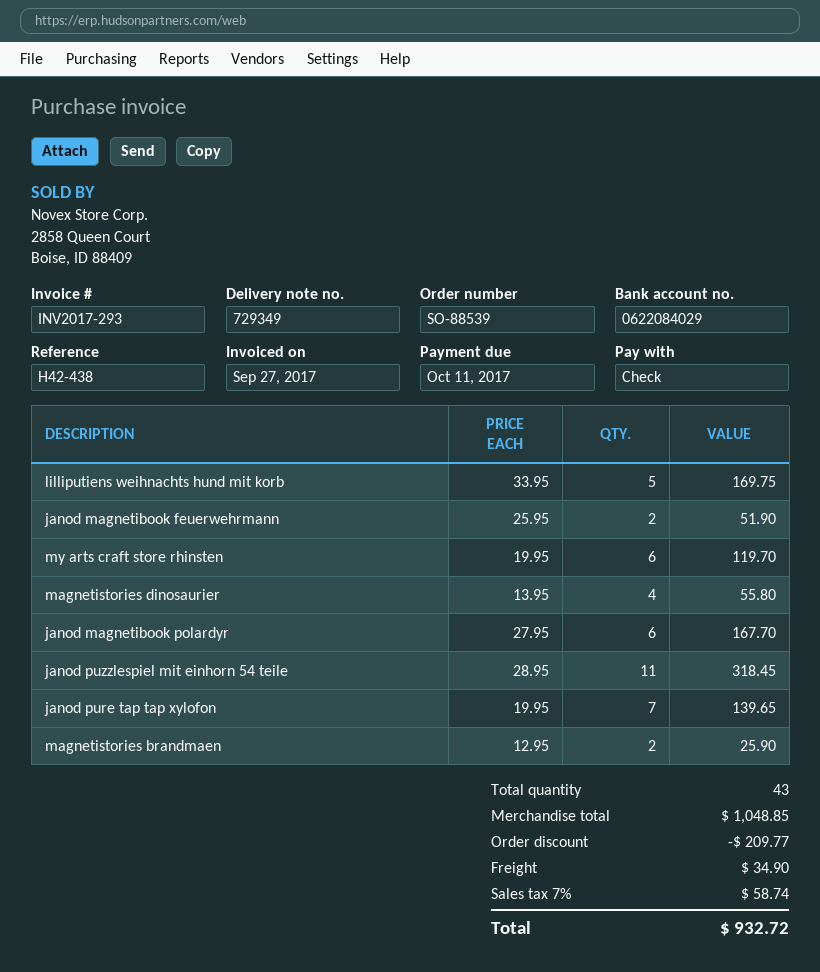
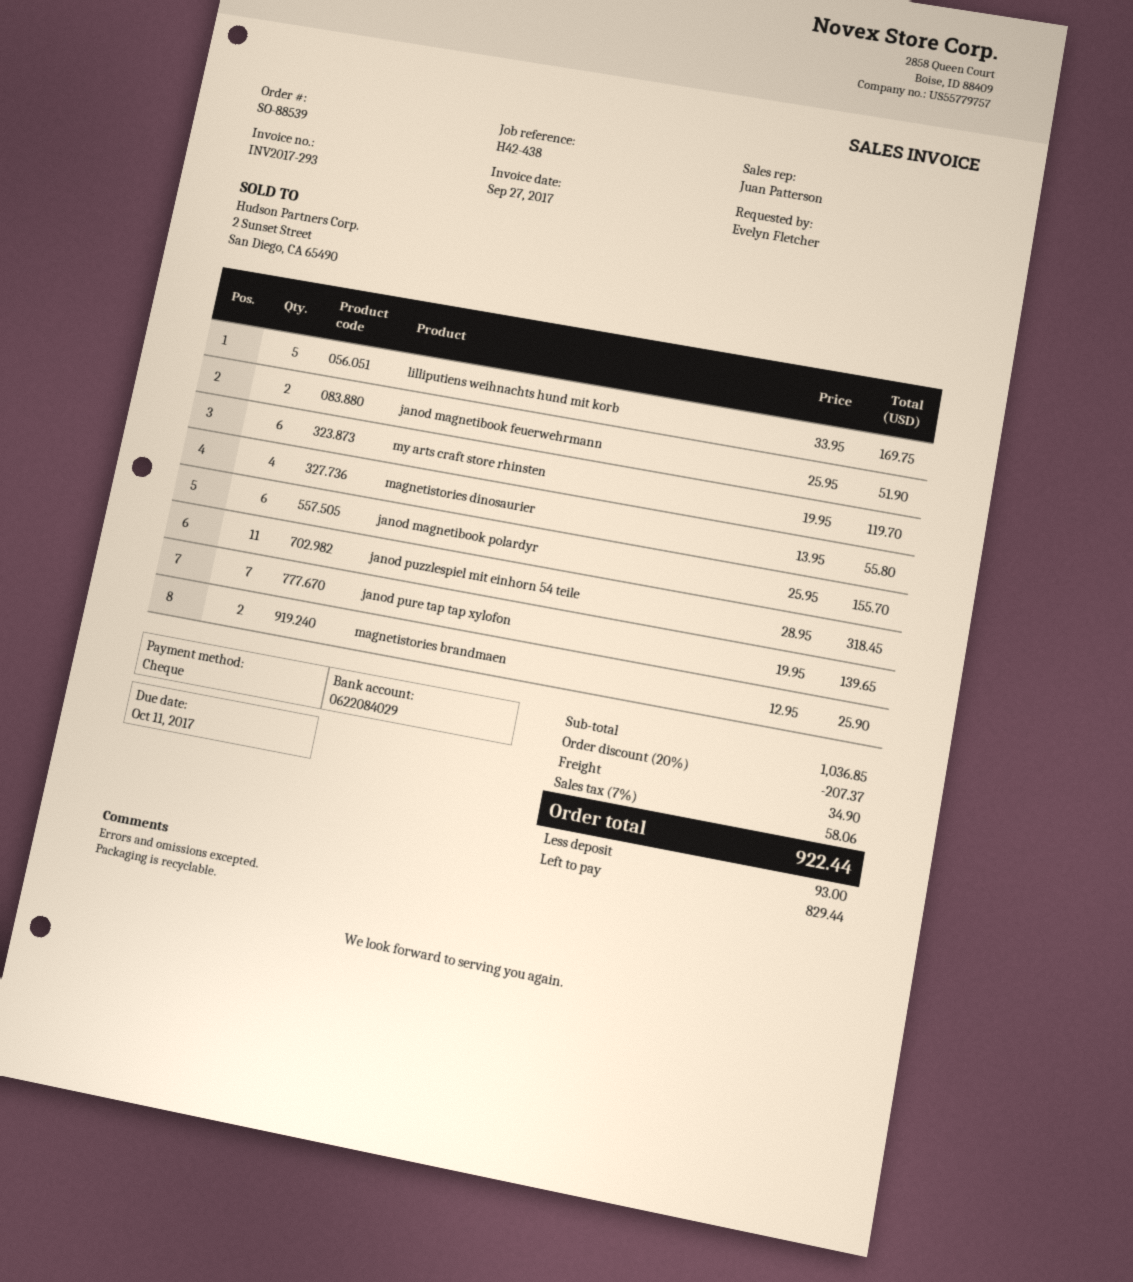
janod magnetibook polardyr: 6 x 27.95 = 167.70 -> 6 x 25.95 = 155.70
subtotal: 1048.85 -> 1036.85
discount: 209.77 -> 207.37
tax: 7% = 58.74 -> 7% = 58.06
total: 932.72 -> 922.44

